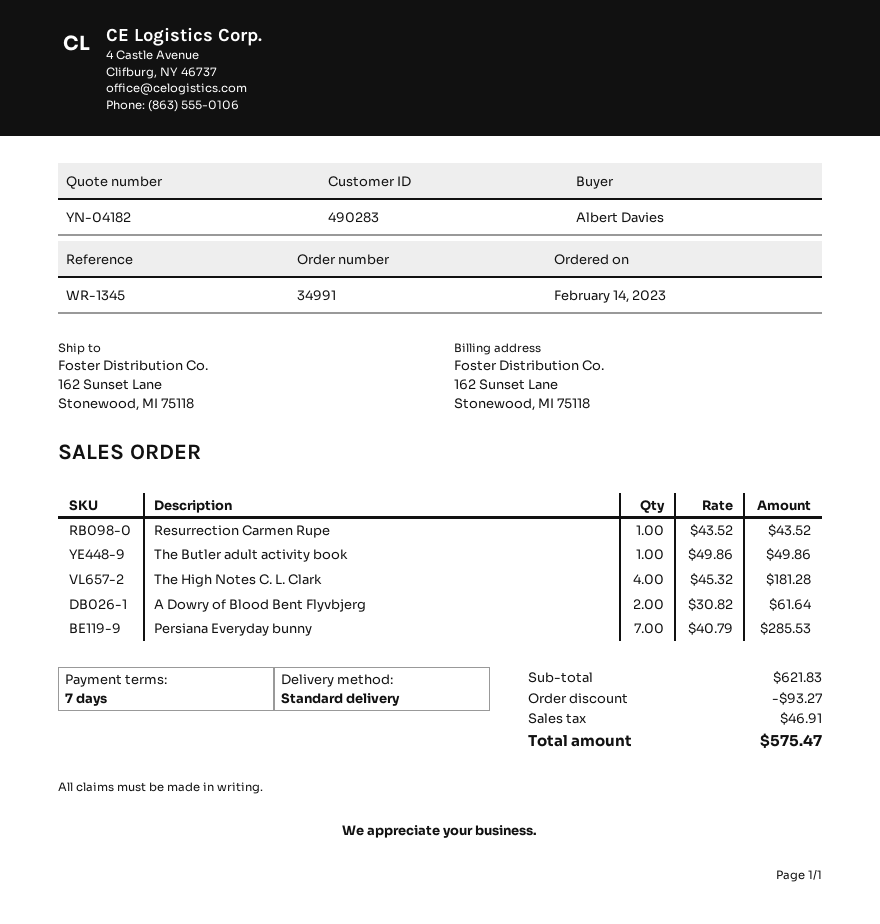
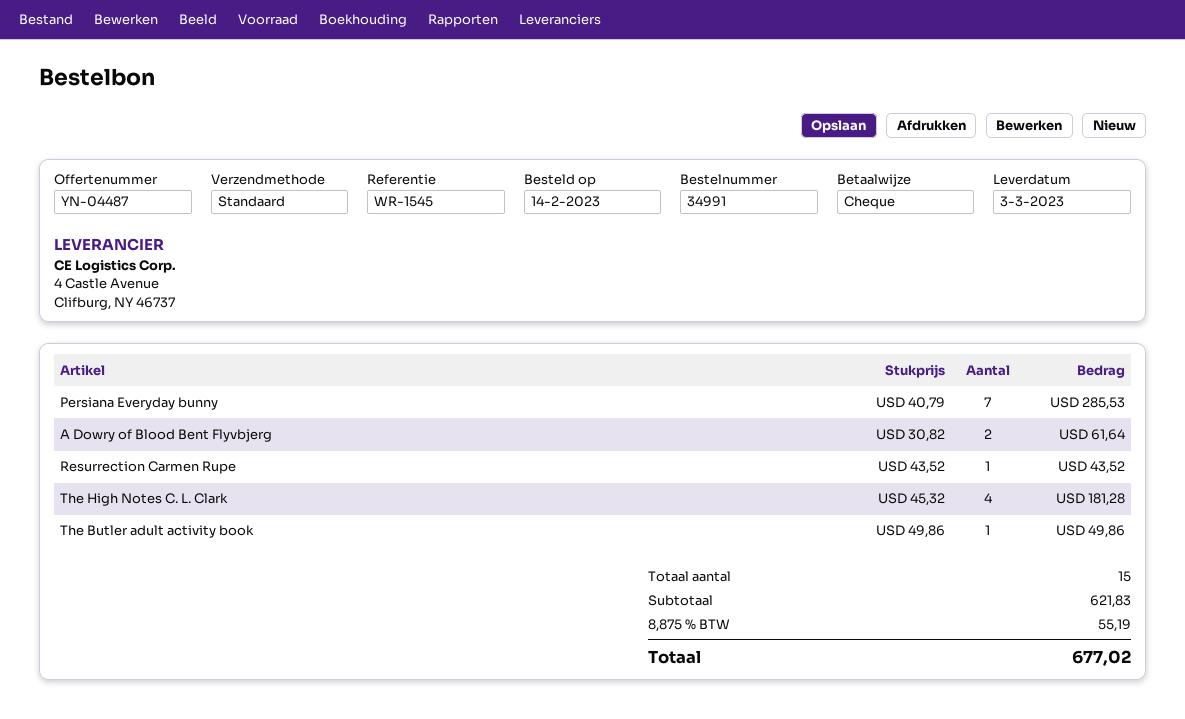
quote number: YN-04182 -> YN-04487
reference: WR-1345 -> WR-1545
discount: 93.27 -> none
tax: 46.91 -> 55.19
total: 575.47 -> 677.02

